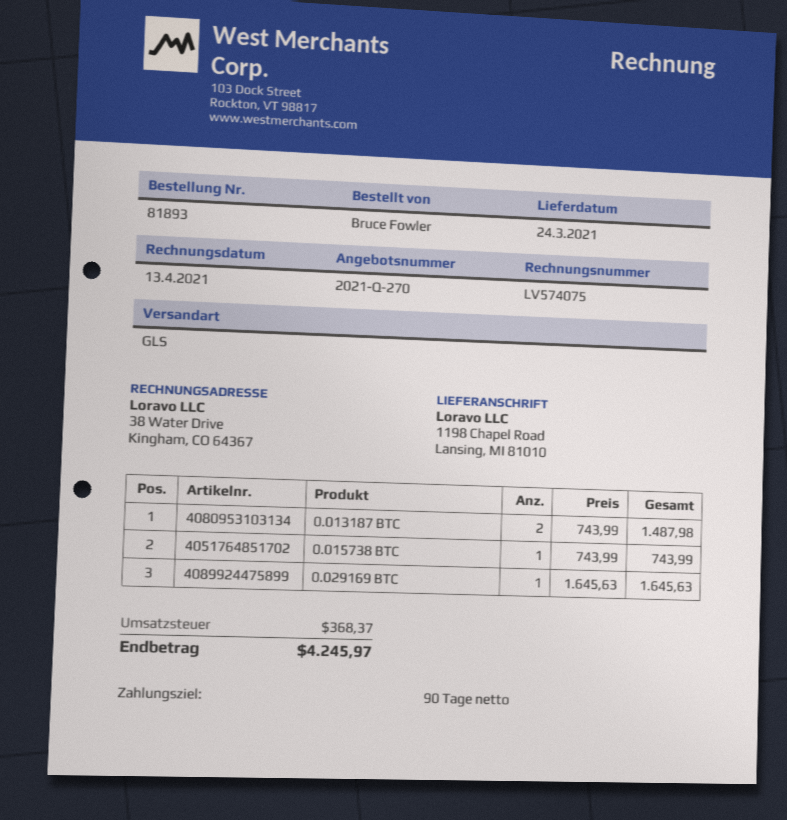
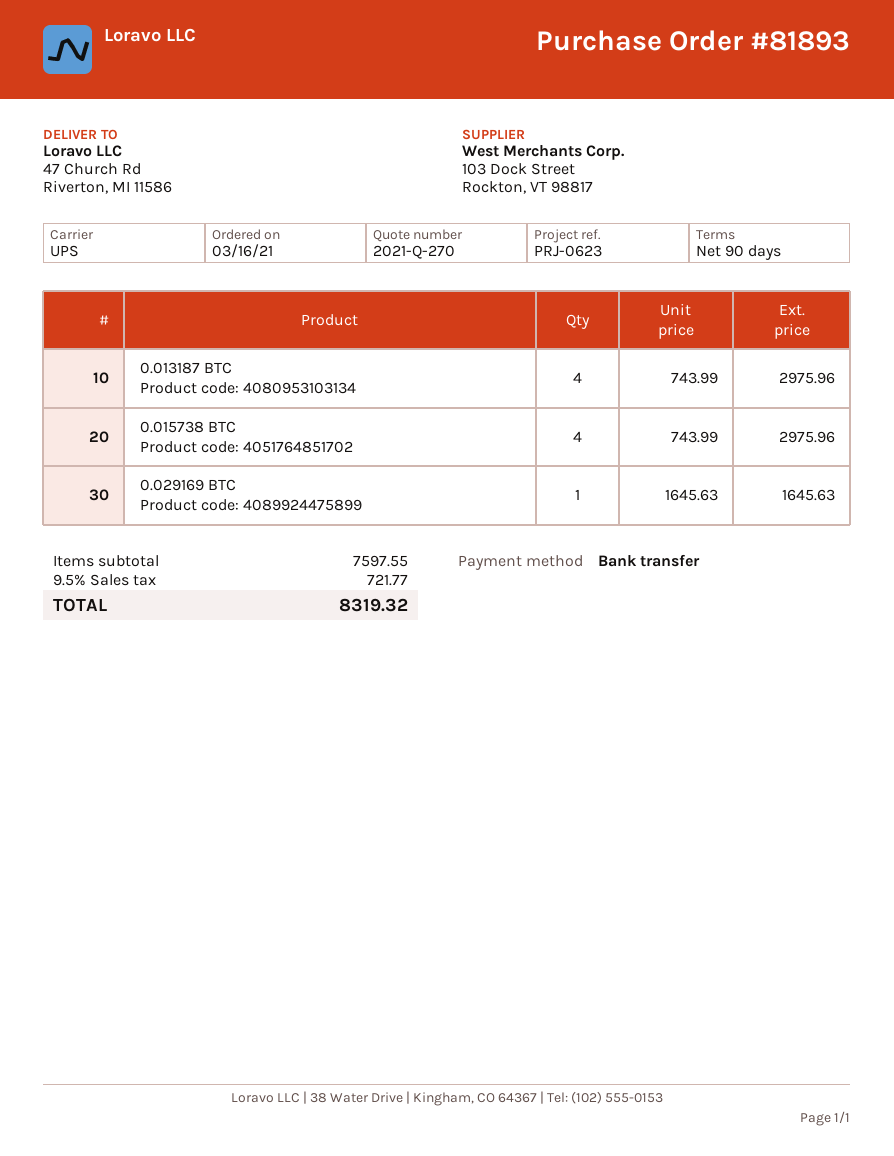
shipping method: GLS -> UPS
ship to: 1198 Chapel Road, Lansing, MI 81010 -> 47 Church Rd, Riverton, MI 11586
0.013187 BTC: 2 x 743.99 = 1487.98 -> 4 x 743.99 = 2975.96
0.015738 BTC: 1 x 743.99 = 743.99 -> 4 x 743.99 = 2975.96
tax: 368.37 -> 721.77
total: 4245.97 -> 8319.32

